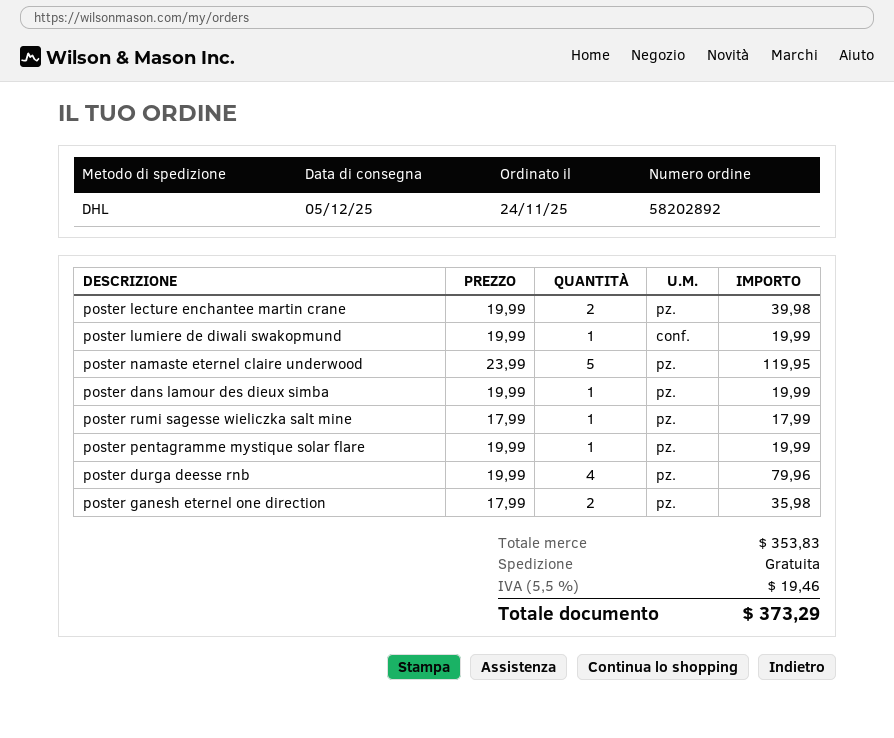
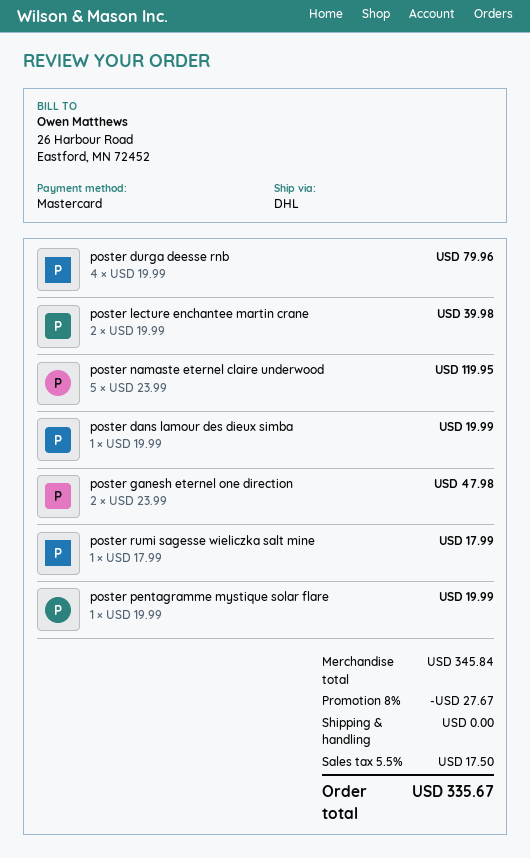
poster lumiere de diwali swakopmund: 1 x 19.99 = 19.99 -> none
poster ganesh eternel one direction: 2 x 17.99 = 35.98 -> 2 x 23.99 = 47.98
subtotal: 353.83 -> 345.84
discount: none -> 8% = 27.67
tax: 5.5% = 19.46 -> 5.5% = 17.50
total: 373.29 -> 335.67

